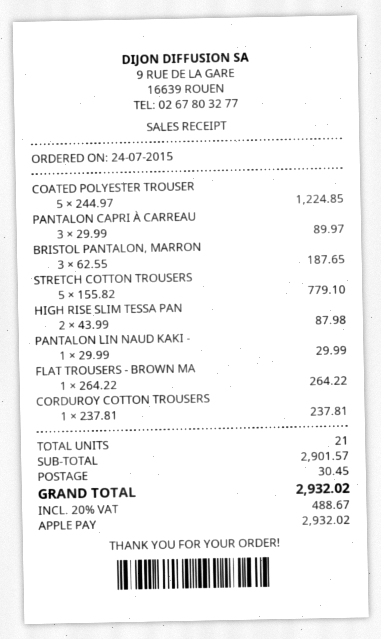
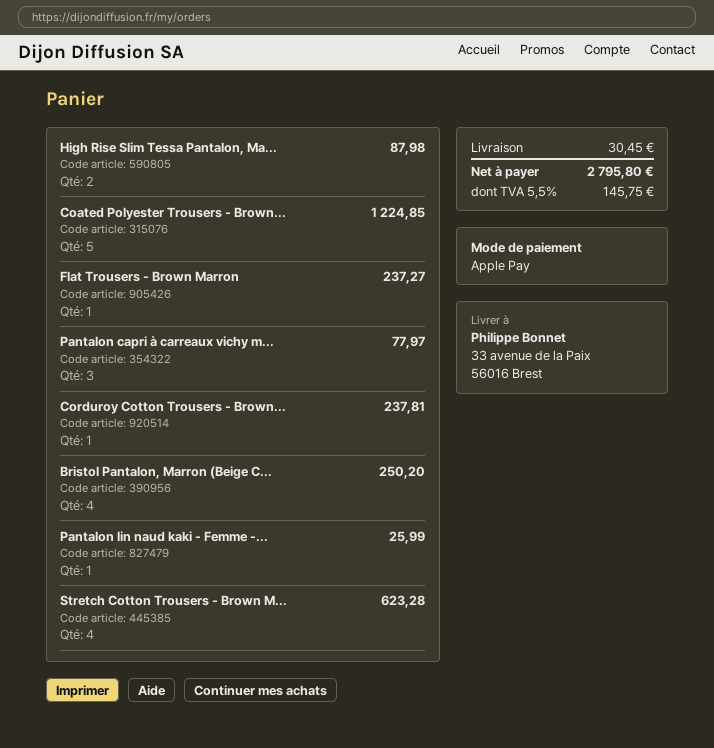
PANTALON CAPRI À CARREAU: 3 for 89.97 -> 3 for 77.97
BRISTOL PANTALON, MARRON: 3 for 187.65 -> 4 for 250.20
STRETCH COTTON TROUSERS: 5 for 779.10 -> 4 for 623.28
PANTALON LIN NAUD KAKI -: 1 for 29.99 -> 1 for 25.99
FLAT TROUSERS - BROWN MA: 1 for 264.22 -> 1 for 237.27
tax: 20% = 488.67 -> 5.5% = 145.75
total: 2932.02 -> 2795.80

